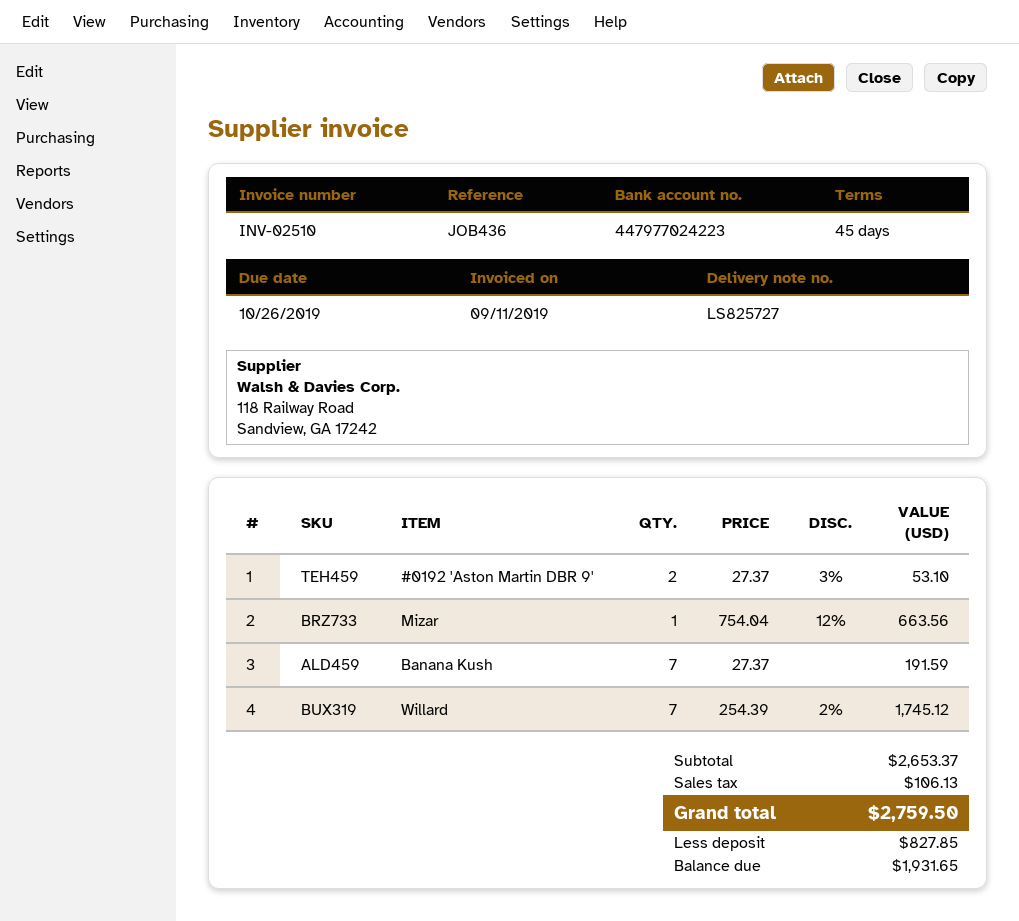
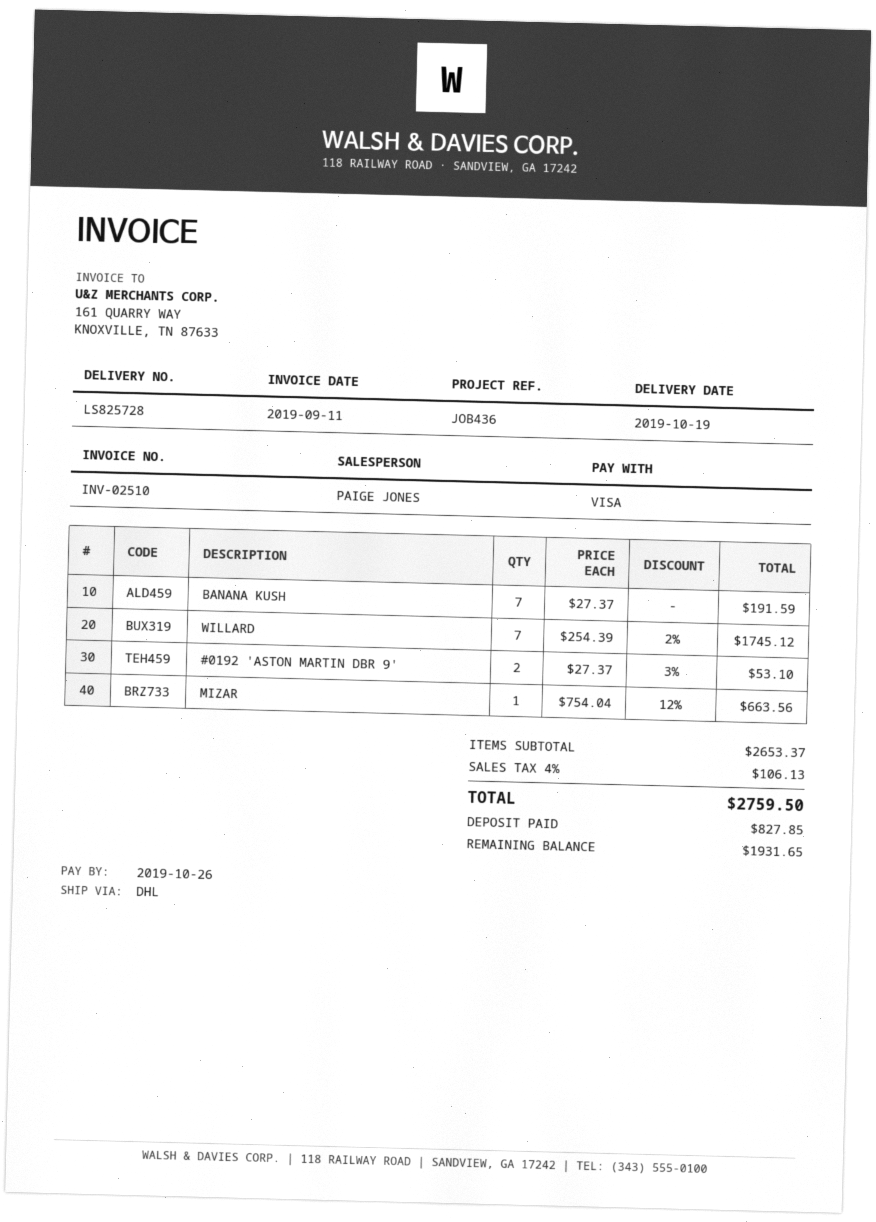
delivery note number: LS825727 -> LS825728

